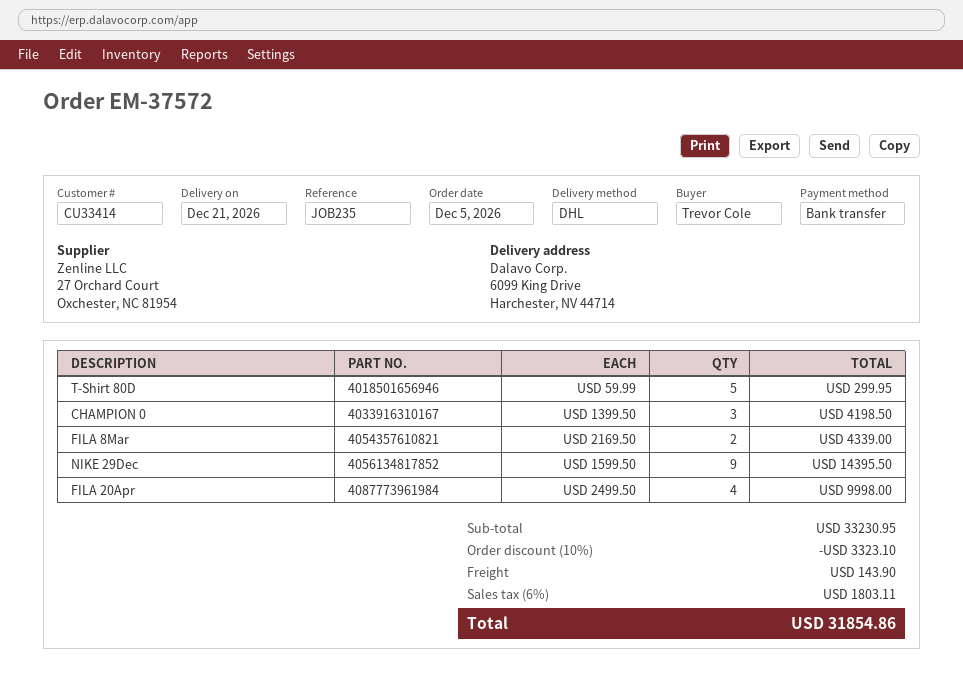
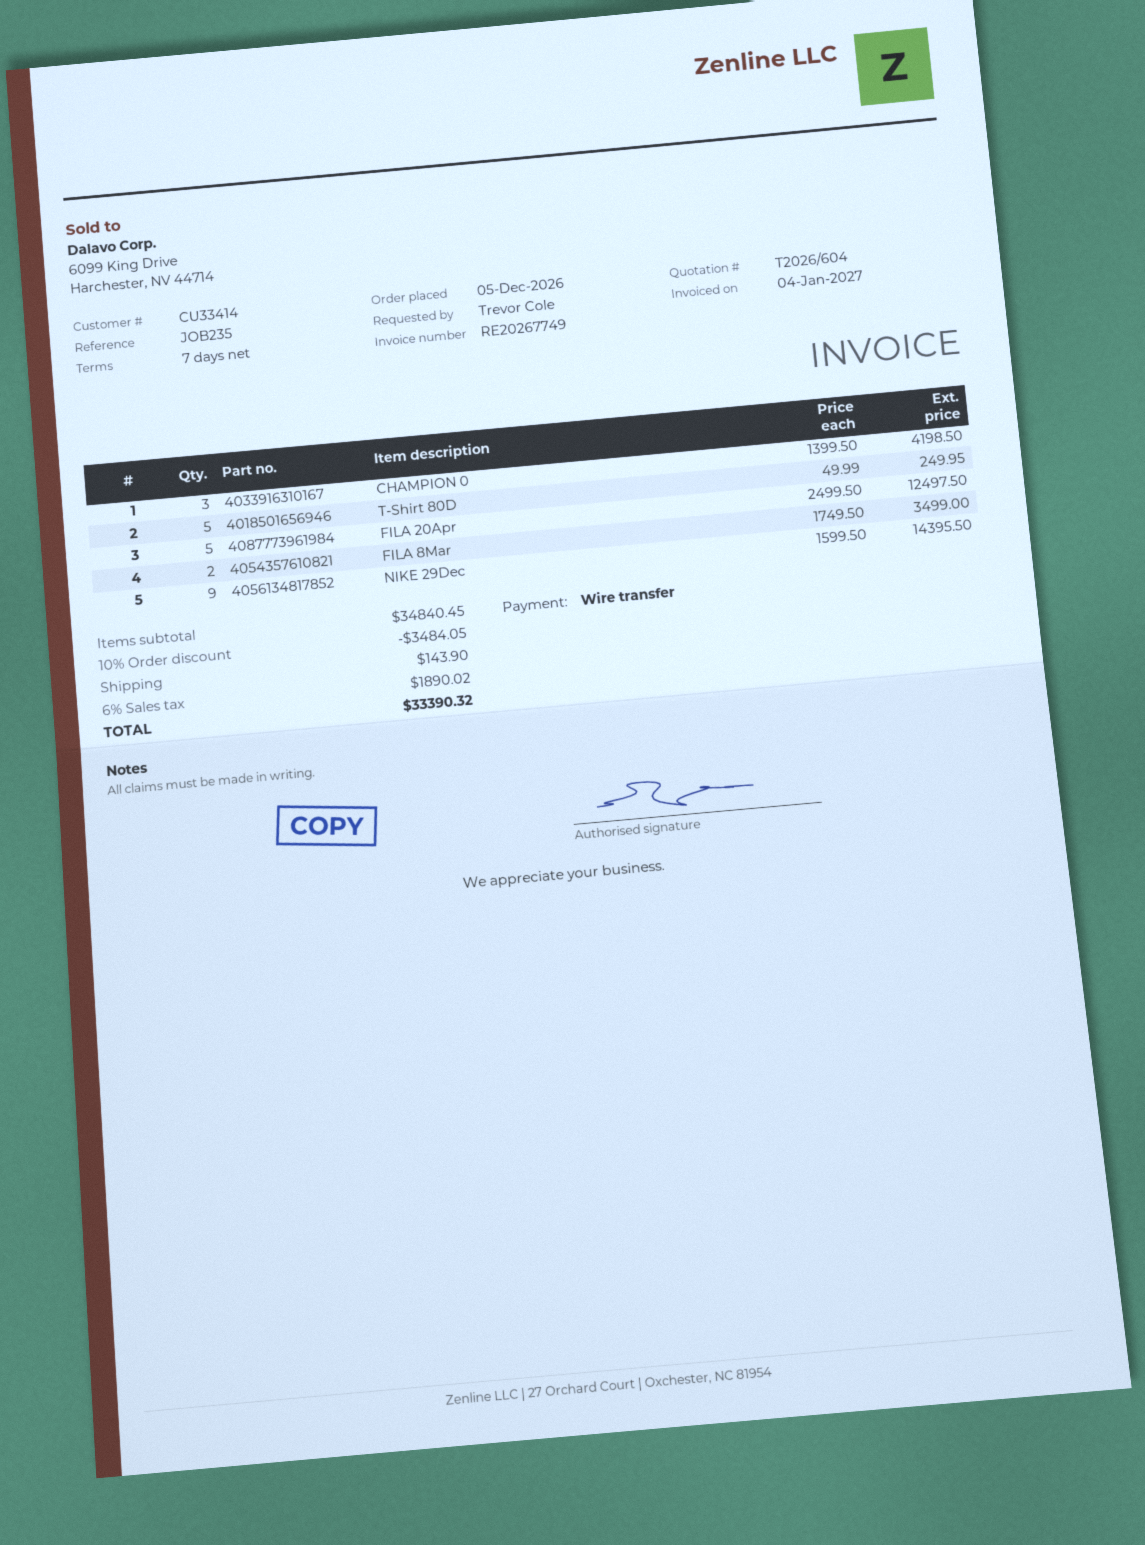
T-Shirt 80D: 5 x 59.99 = 299.95 -> 5 x 49.99 = 249.95
FILA 8Mar: 2 x 2169.50 = 4339.00 -> 2 x 1749.50 = 3499.00
FILA 20Apr: 4 x 2499.50 = 9998.00 -> 5 x 2499.50 = 12497.50
subtotal: 33230.95 -> 34840.45
discount: 10% = 3323.10 -> 10% = 3484.05
tax: 6% = 1803.11 -> 6% = 1890.02
total: 31854.86 -> 33390.32

